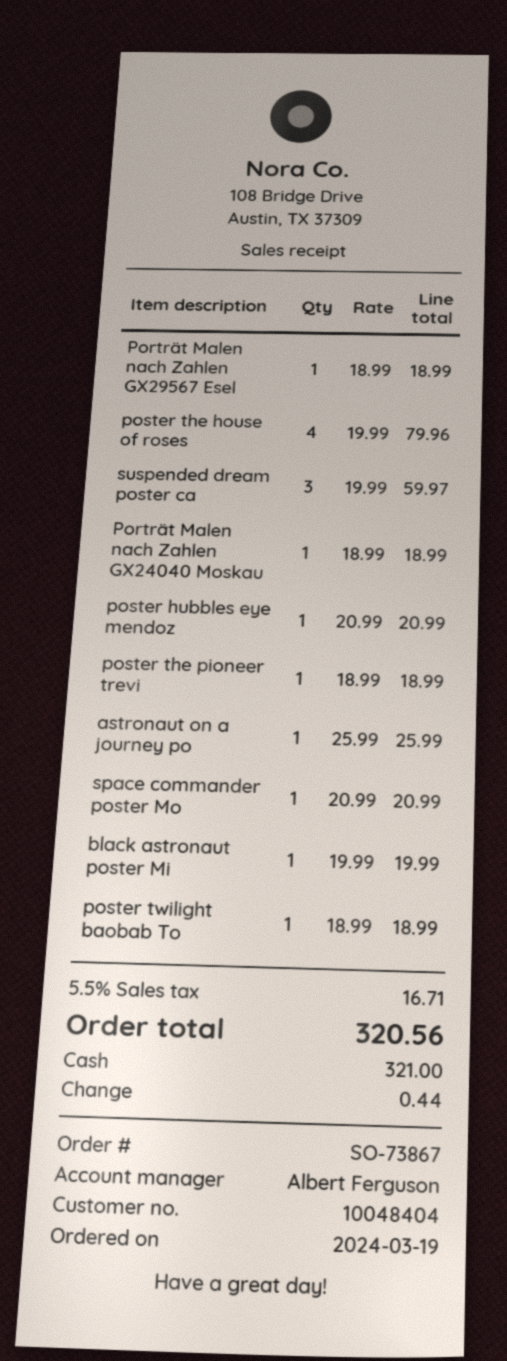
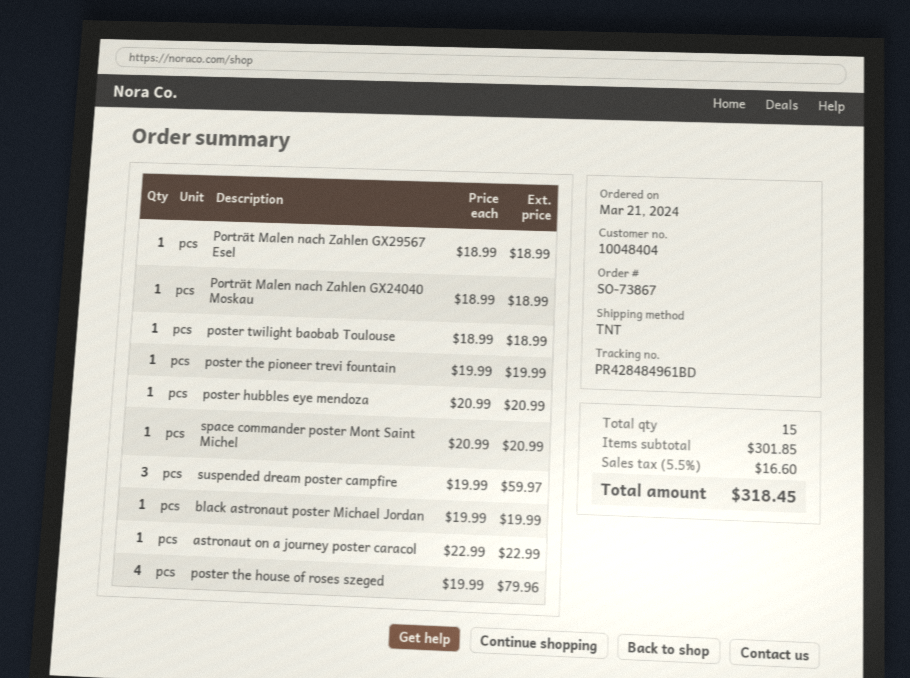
order date: 2024-03-19 -> 2024-03-21
poster the pioneer trevi: 1 x 18.99 = 18.99 -> 1 x 19.99 = 19.99
astronaut on a journey po: 1 x 25.99 = 25.99 -> 1 x 22.99 = 22.99
tax: 5.5% = 16.71 -> 5.5% = 16.60
total: 320.56 -> 318.45

